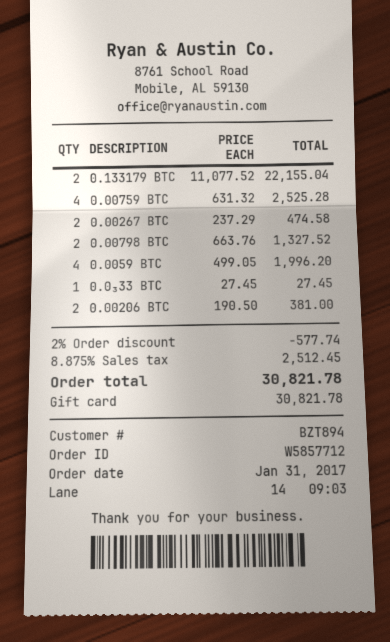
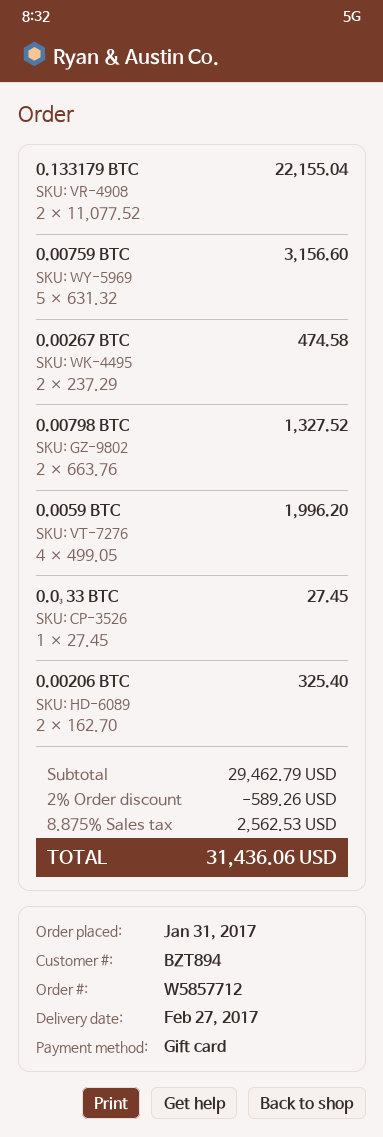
0.00759 BTC: 4 x 631.32 = 2525.28 -> 5 x 631.32 = 3156.60
0.00206 BTC: 2 x 190.50 = 381.00 -> 2 x 162.70 = 325.40
discount: 2% = 577.74 -> 2% = 589.26
tax: 8.875% = 2512.45 -> 8.875% = 2562.53
total: 30821.78 -> 31436.06

